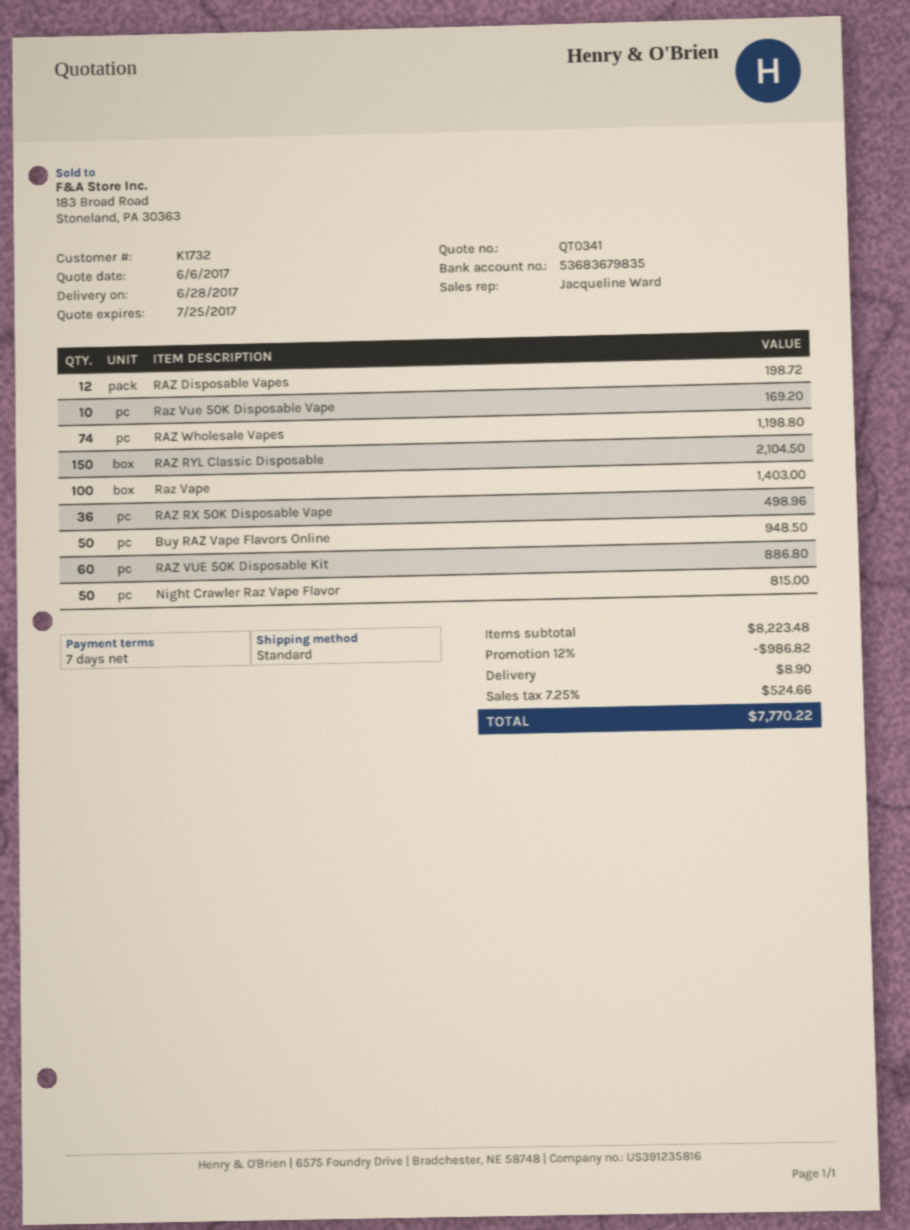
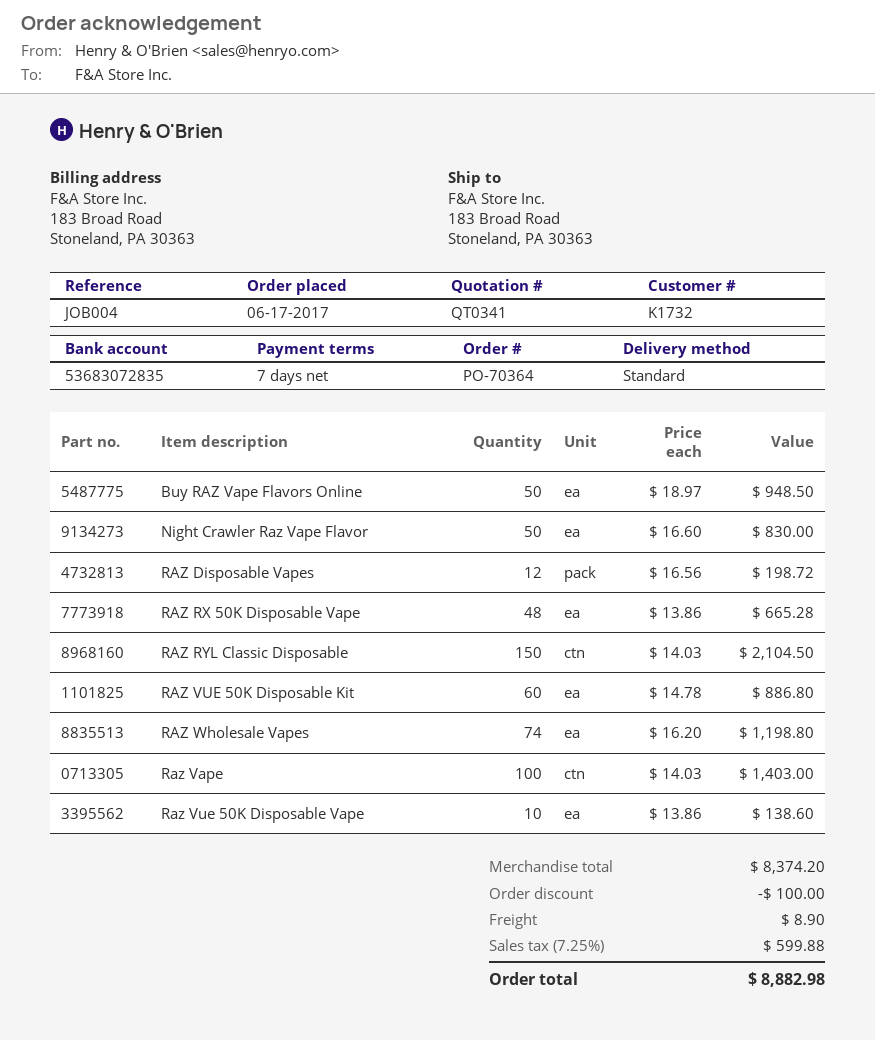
bank account: 53683679835 -> 53683072835
Raz Vue 50K Disposable Vape: 10 for 169.20 -> 10 for 138.60
RAZ RX 50K Disposable Vape: 36 for 498.96 -> 48 for 665.28
Night Crawler Raz Vape Flavor: 50 for 815.00 -> 50 for 830.00
subtotal: 8223.48 -> 8374.20
discount: 986.82 -> 100.00
tax: 7.25% = 524.66 -> 7.25% = 599.88
total: 7770.22 -> 8882.98

